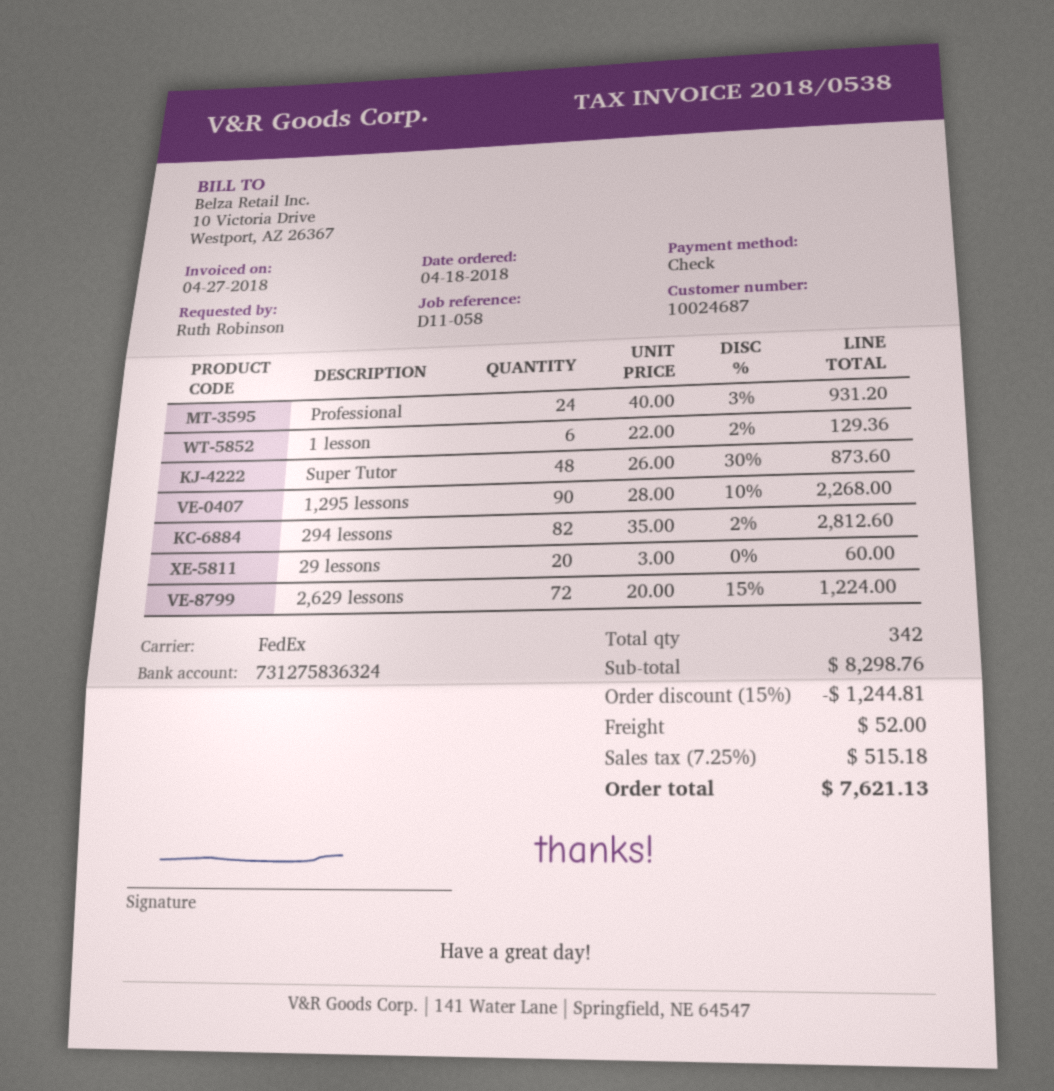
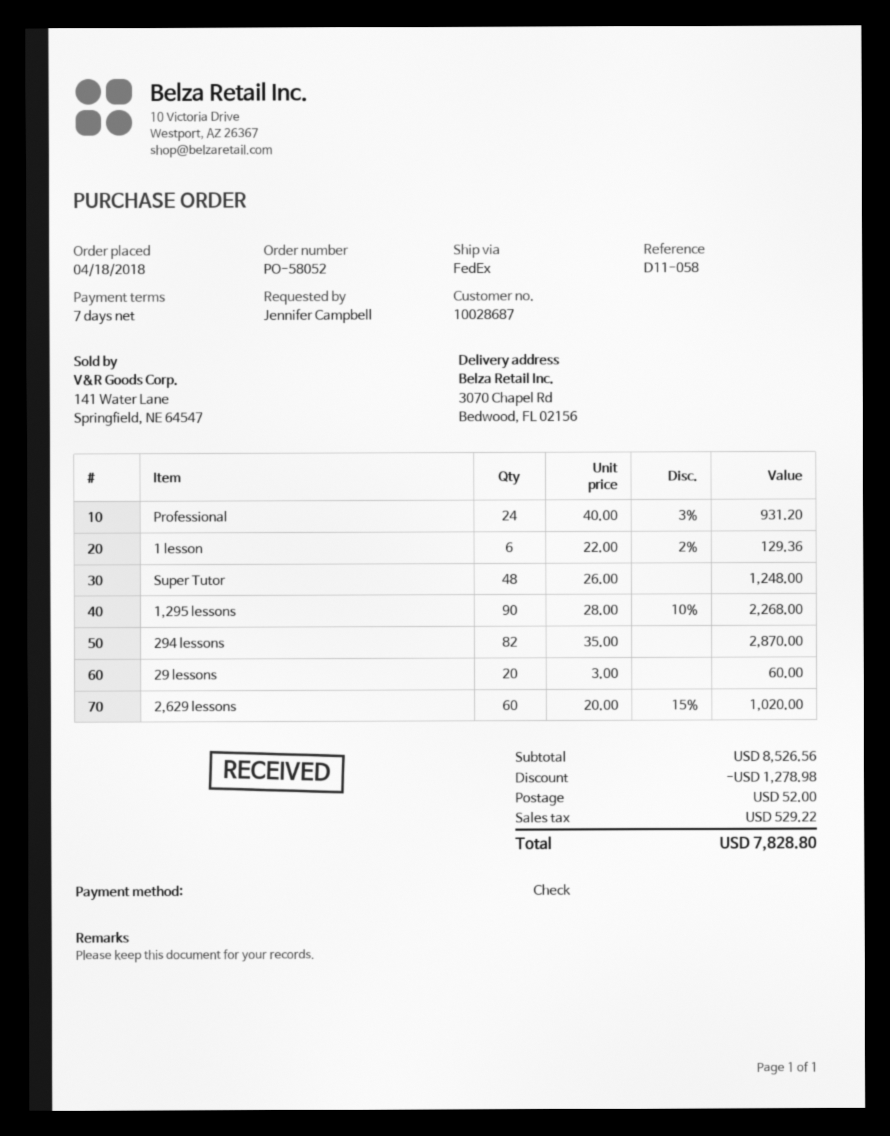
customer number: 10024687 -> 10028687
ordered by: Ruth Robinson -> Jennifer Campbell
Super Tutor: 48 x 26.00 - 30% = 873.60 -> 48 x 26.00 = 1248.00
294 lessons: 82 x 35.00 - 2% = 2812.60 -> 82 x 35.00 = 2870.00
2,629 lessons: 72 x 20.00 - 15% = 1224.00 -> 60 x 20.00 - 15% = 1020.00
subtotal: 8298.76 -> 8526.56
discount: 1244.81 -> 1278.98
tax: 515.18 -> 529.22
total: 7621.13 -> 7828.80

